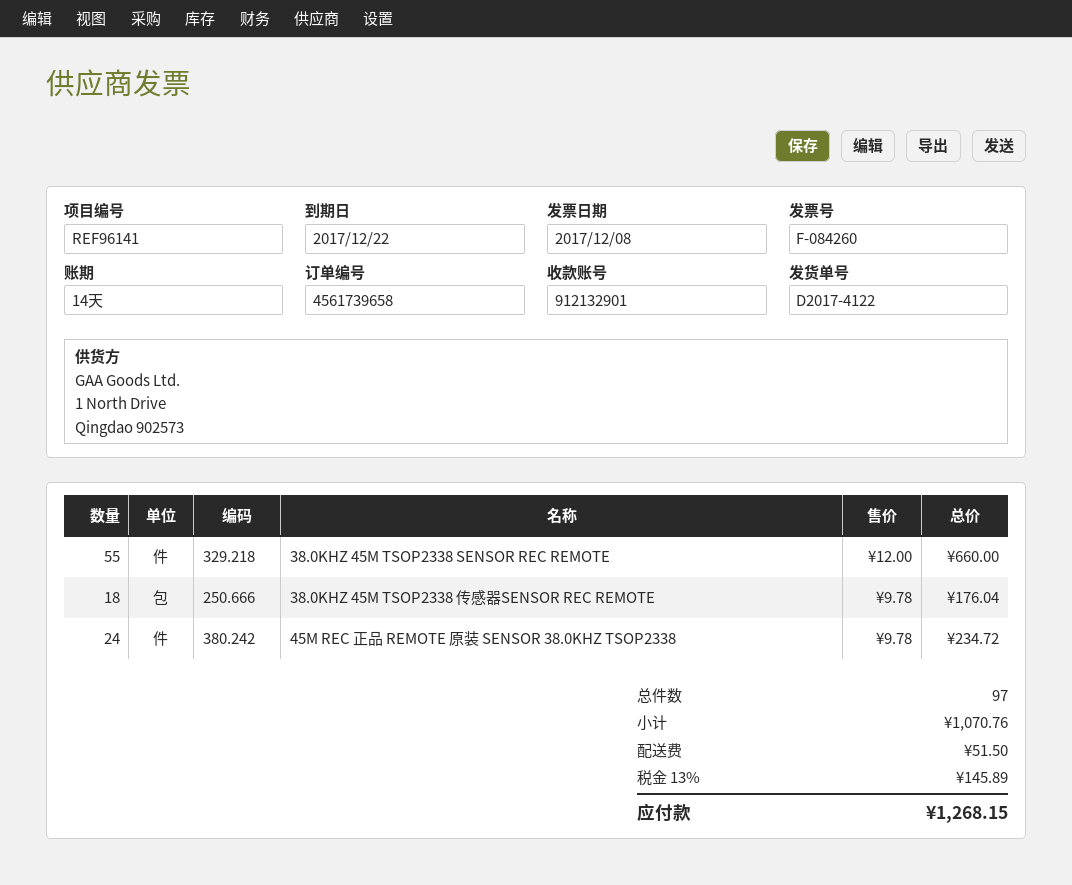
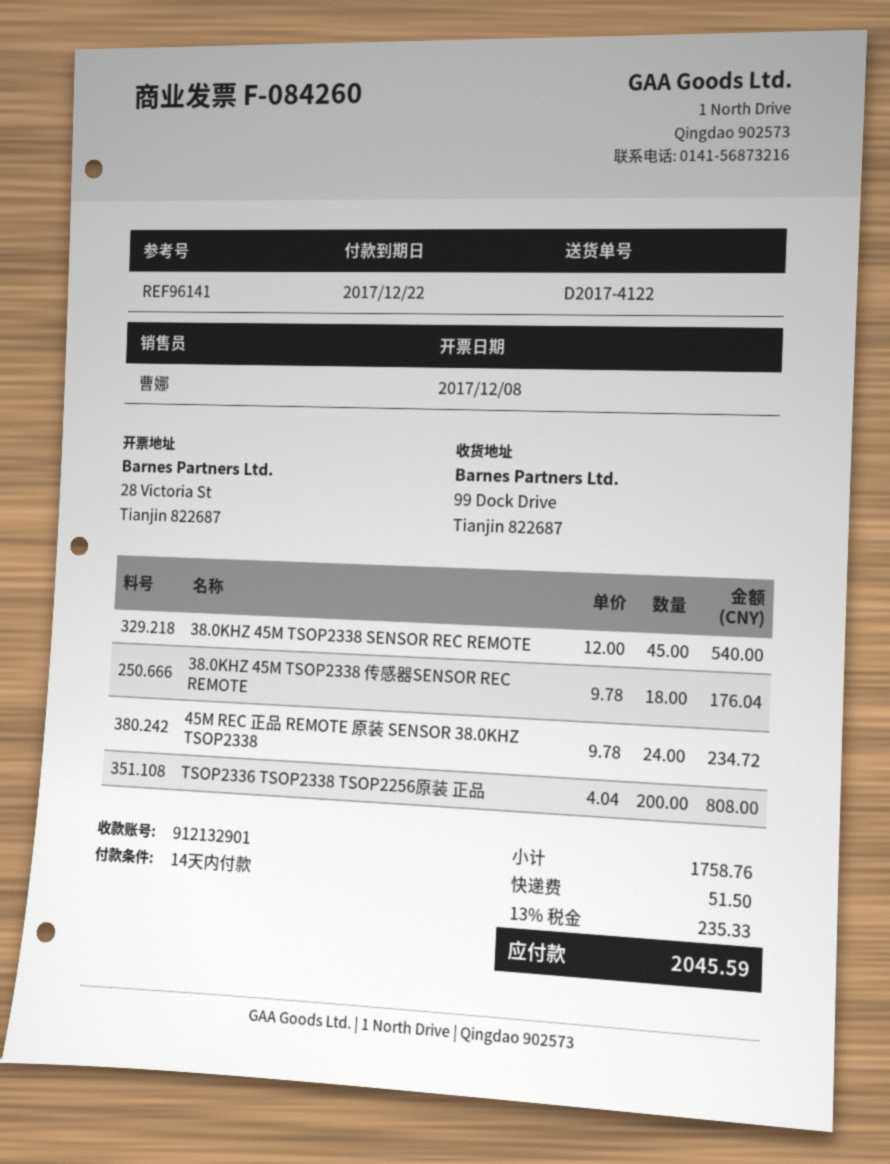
38.0KHZ 45M TSOP2338 SENSOR REC REMOTE: 55 x 12.00 = 660.00 -> 45 x 12.00 = 540.00
TSOP2336 TSOP2338 TSOP2256原装 正品: none -> 200 x 4.04 = 808.00
subtotal: 1070.76 -> 1758.76
tax: 13% = 145.89 -> 13% = 235.33
total: 1268.15 -> 2045.59

